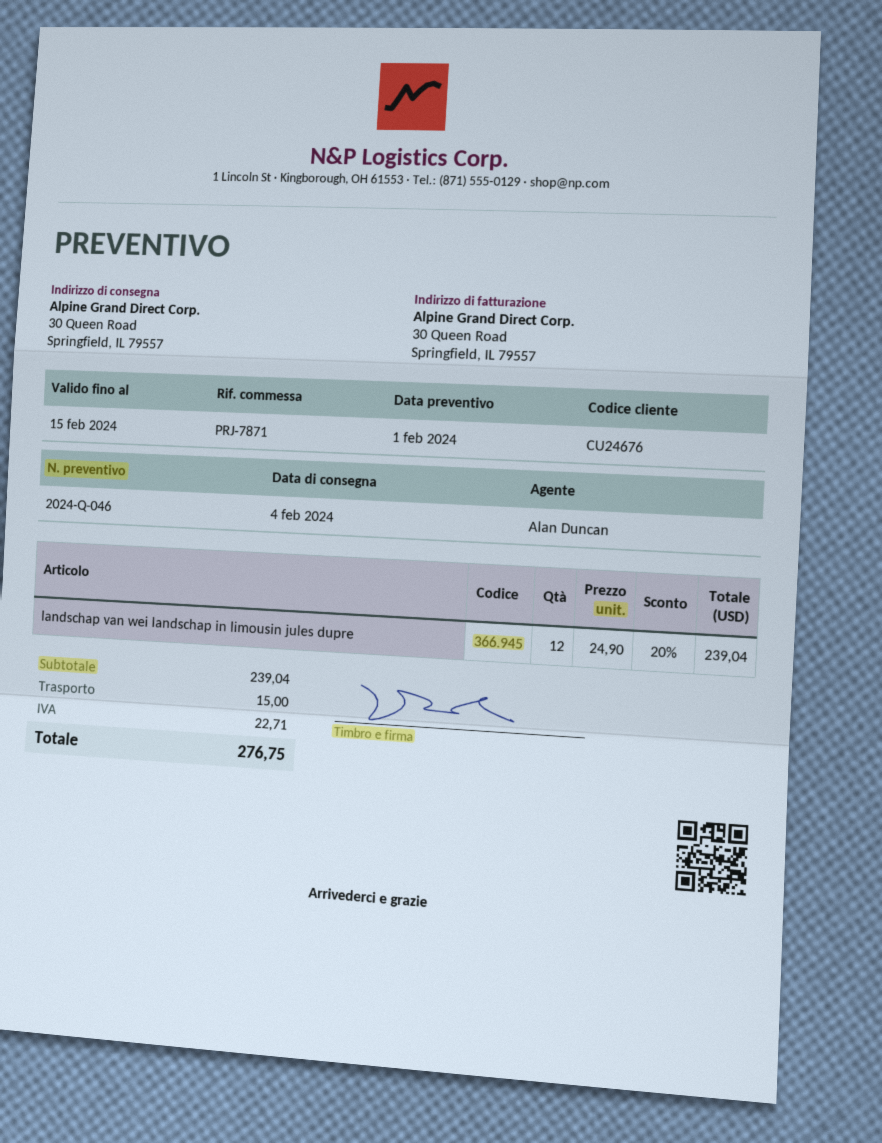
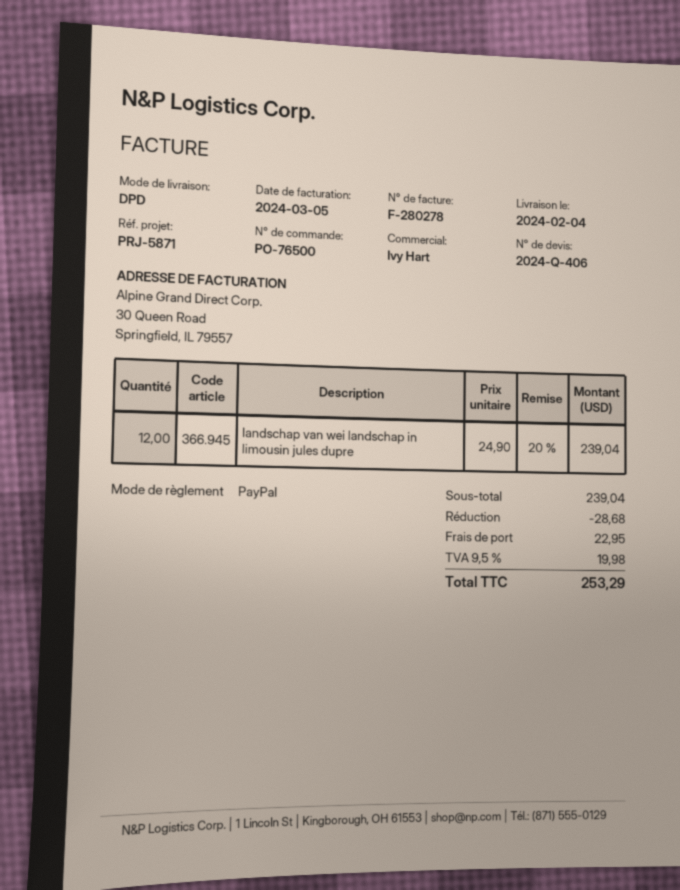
quote number: 2024-Q-046 -> 2024-Q-406
reference: PRJ-7871 -> PRJ-5871
sales rep: Alan Duncan -> Ivy Hart
discount: none -> 28.68
shipping: 15.00 -> 22.95
tax: 22.71 -> 19.98
total: 276.75 -> 253.29

